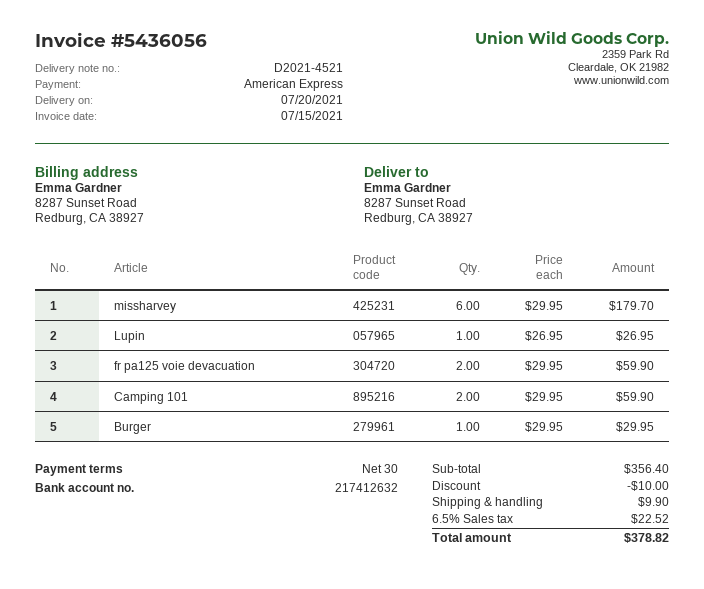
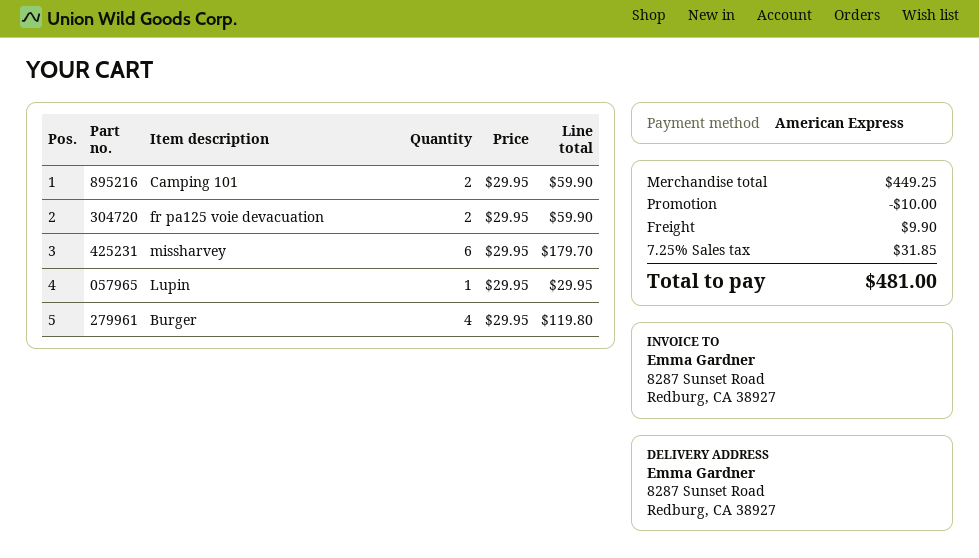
Lupin: 1 x 26.95 = 26.95 -> 1 x 29.95 = 29.95
Burger: 1 x 29.95 = 29.95 -> 4 x 29.95 = 119.80
subtotal: 356.40 -> 449.25
tax: 6.5% = 22.52 -> 7.25% = 31.85
total: 378.82 -> 481.00

